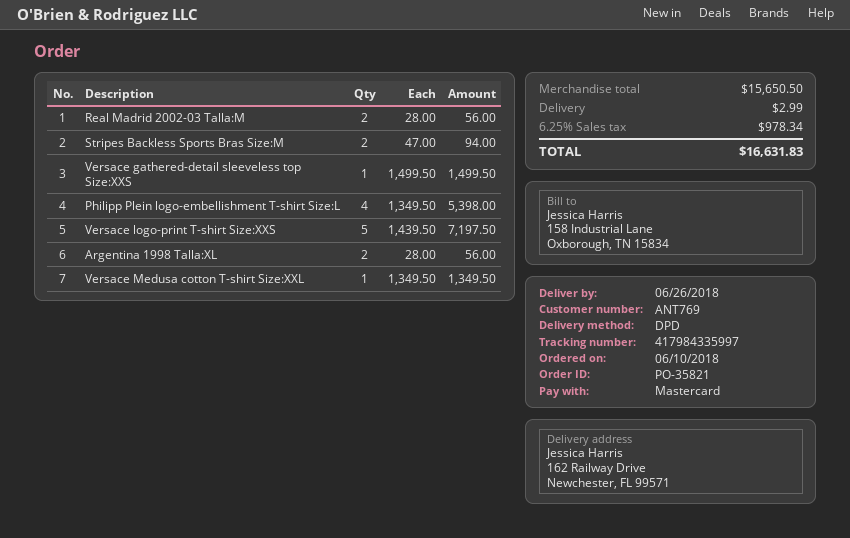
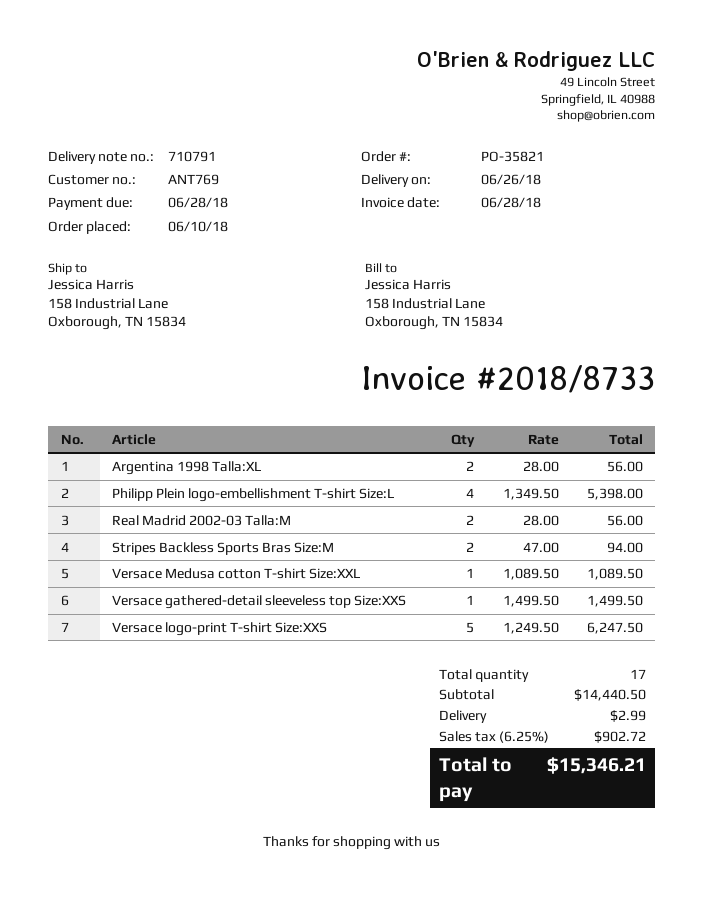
ship to: 162 Railway Drive, Newchester, FL 99571 -> 158 Industrial Lane, Oxborough, TN 15834
Versace logo-print T-shirt Size:XXS: 5 x 1439.50 = 7197.50 -> 5 x 1249.50 = 6247.50
Versace Medusa cotton T-shirt Size:XXL: 1 x 1349.50 = 1349.50 -> 1 x 1089.50 = 1089.50
subtotal: 15650.50 -> 14440.50
tax: 6.25% = 978.34 -> 6.25% = 902.72
total: 16631.83 -> 15346.21

